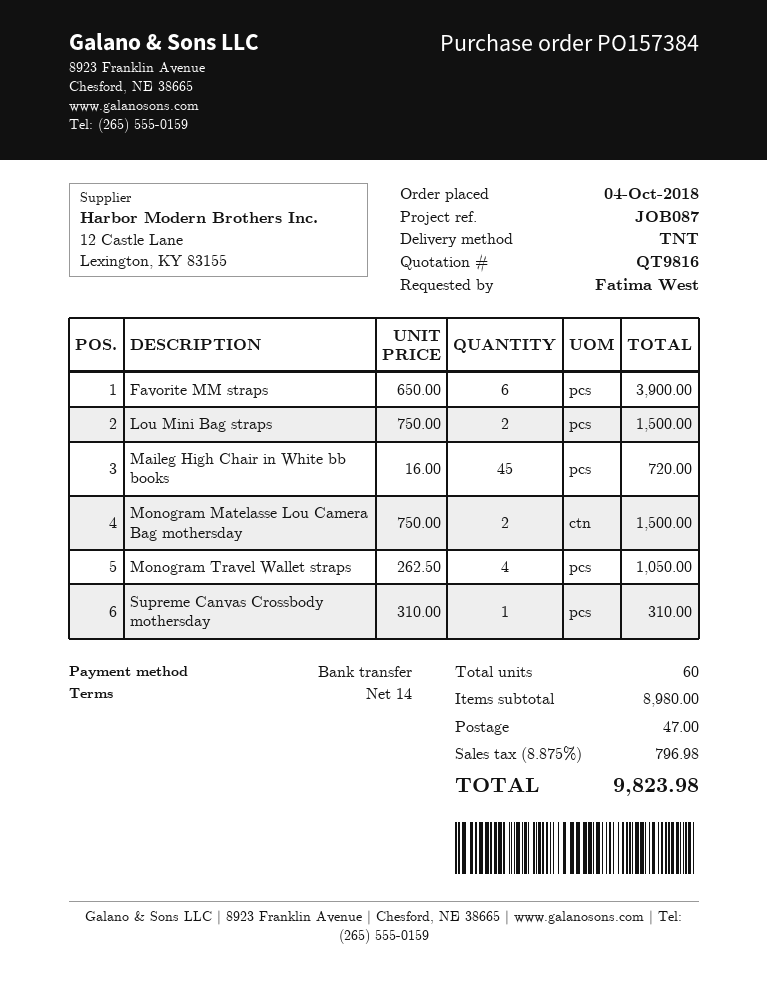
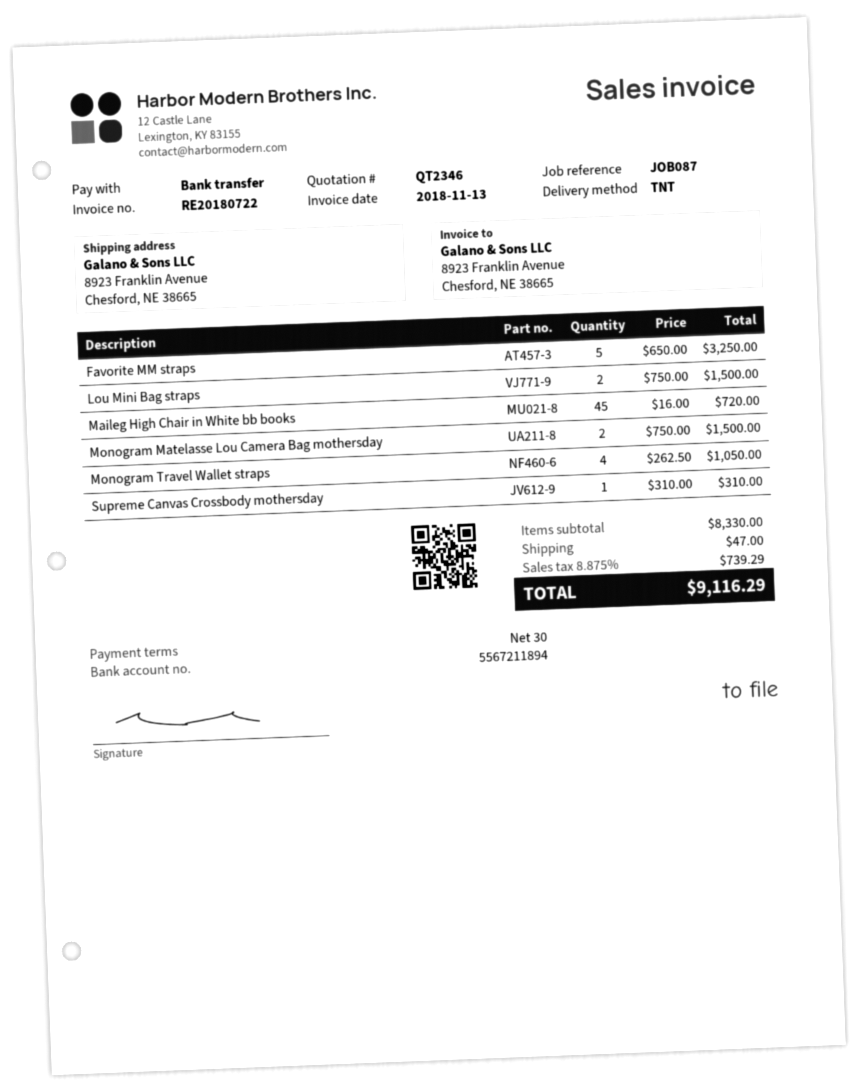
quote number: QT9816 -> QT2346
payment terms: 14 days -> 30 days
Favorite MM straps: 6 x 650.00 = 3900.00 -> 5 x 650.00 = 3250.00
subtotal: 8980.00 -> 8330.00
tax: 8.875% = 796.98 -> 8.875% = 739.29
total: 9823.98 -> 9116.29

